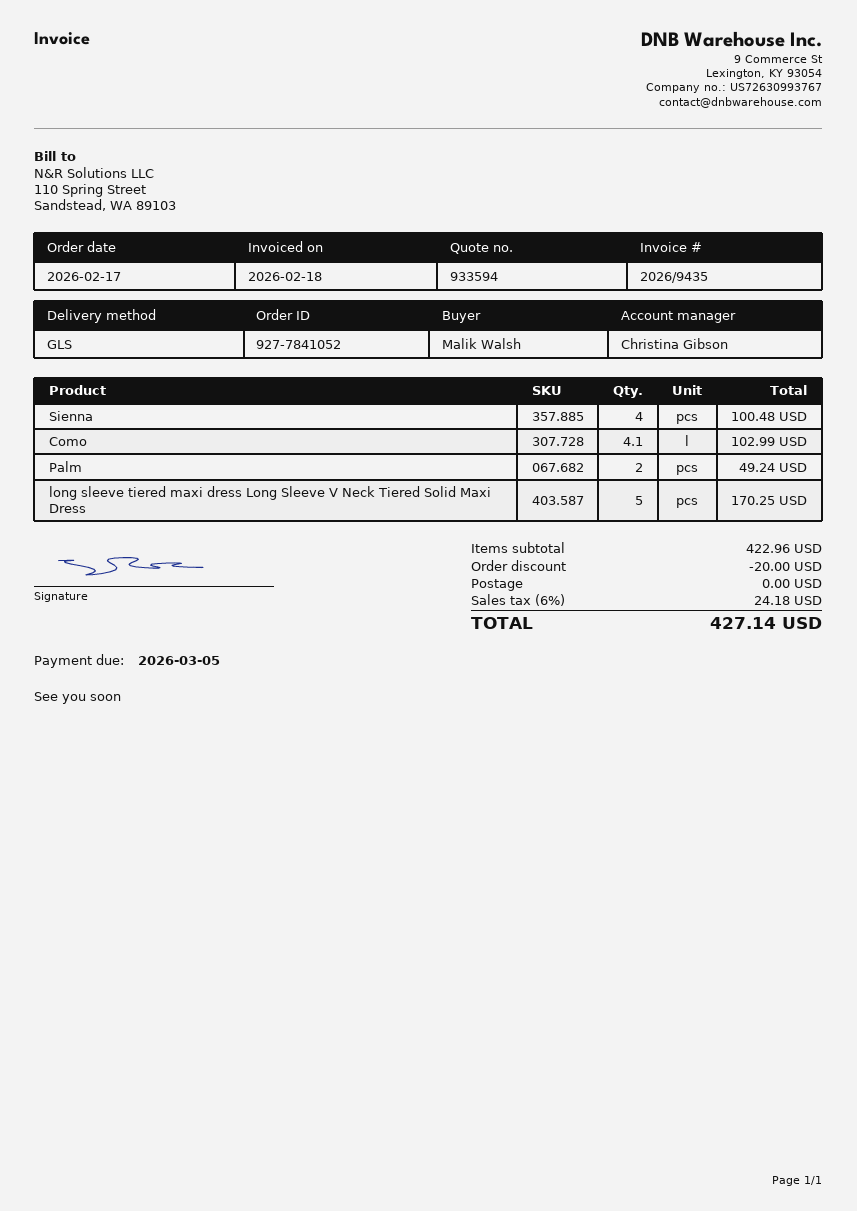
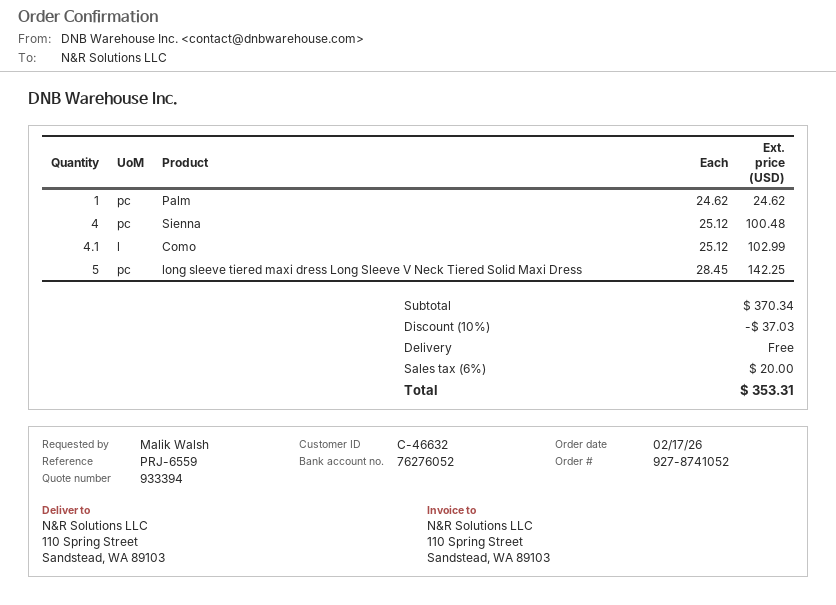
quote number: 933594 -> 933394
order number: 927-7841052 -> 927-8741052
Palm: 2 for 49.24 -> 1 for 24.62
long sleeve tiered maxi dress Long Sleeve V Neck Tiered Solid Maxi Dress: 5 for 170.25 -> 5 for 142.25
subtotal: 422.96 -> 370.34
discount: 20.00 -> 37.03
tax: 6% = 24.18 -> 6% = 20.00
total: 427.14 -> 353.31

